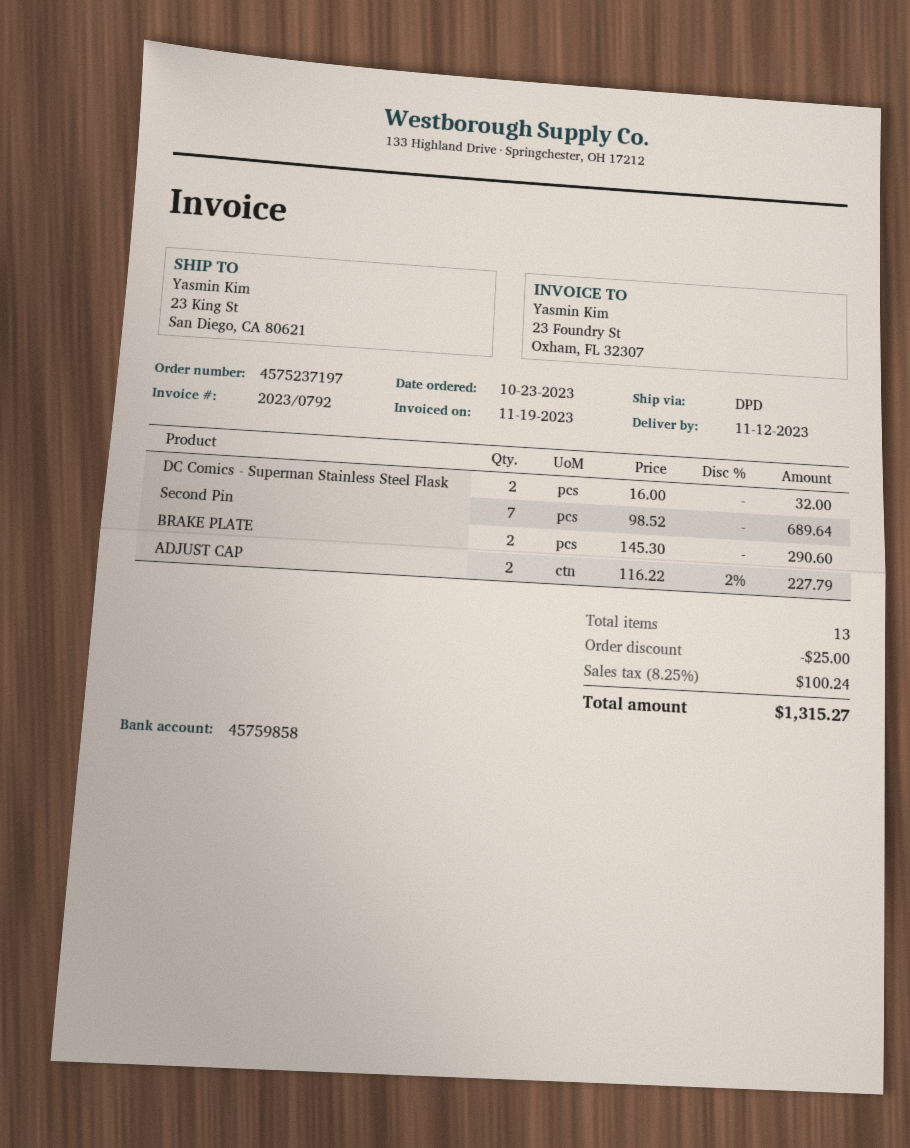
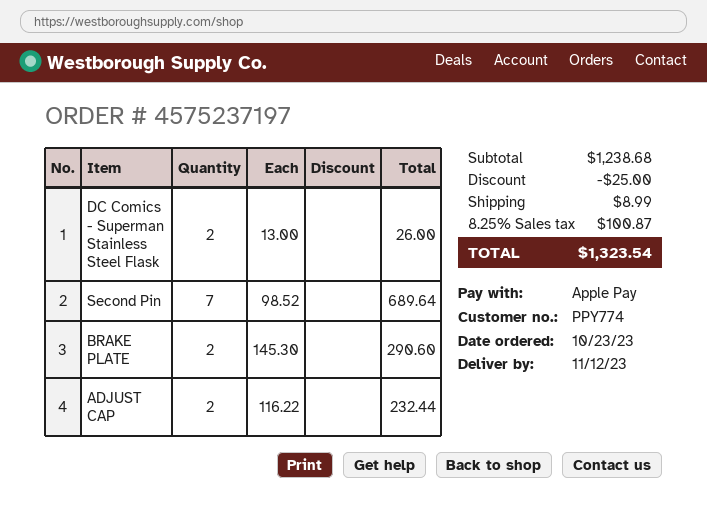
DC Comics - Superman Stainless Steel Flask: 2 x 16.00 = 32.00 -> 2 x 13.00 = 26.00
ADJUST CAP: 2 x 116.22 - 2% = 227.79 -> 2 x 116.22 = 232.44
shipping: none -> 8.99
tax: 8.25% = 100.24 -> 8.25% = 100.87
total: 1315.27 -> 1323.54

